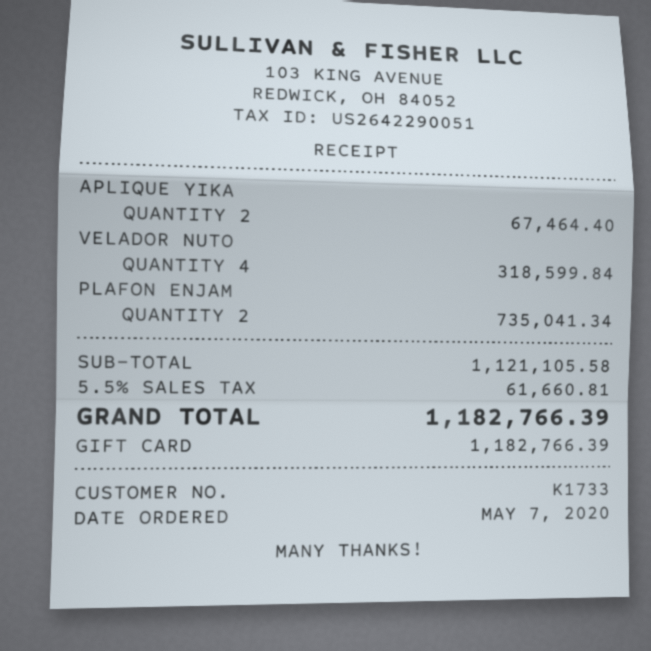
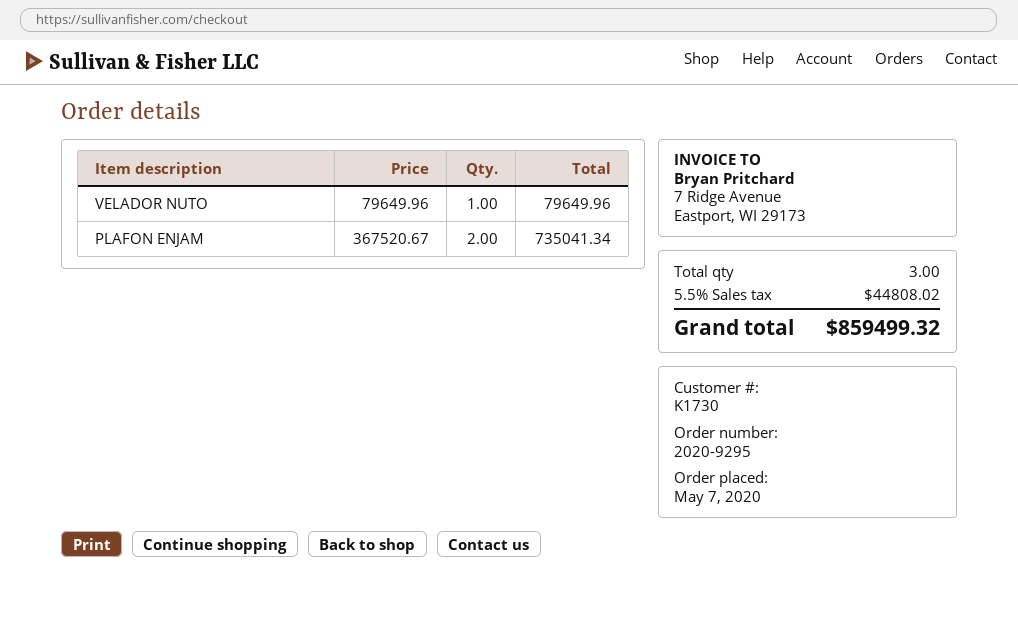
customer number: K1733 -> K1730
APLIQUE YIKA: 2 for 67464.40 -> none
VELADOR NUTO: 4 for 318599.84 -> 1 for 79649.96
tax: 5.5% = 61660.81 -> 5.5% = 44808.02
total: 1182766.39 -> 859499.32

